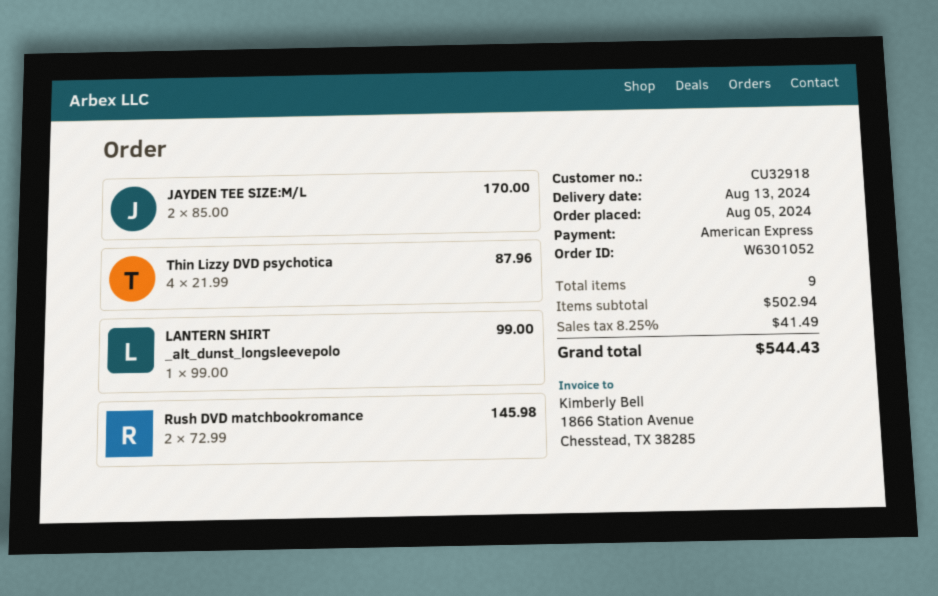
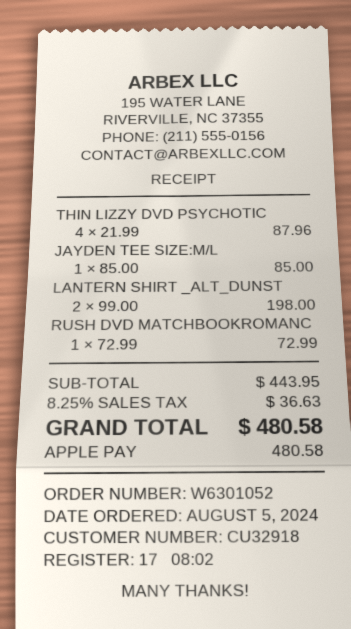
payment method: American Express -> Apple Pay
JAYDEN TEE SIZE:M/L: 2 x 85.00 = 170.00 -> 1 x 85.00 = 85.00
LANTERN SHIRT _alt_dunst_longsleevepolo: 1 x 99.00 = 99.00 -> 2 x 99.00 = 198.00
Rush DVD matchbookromance: 2 x 72.99 = 145.98 -> 1 x 72.99 = 72.99
subtotal: 502.94 -> 443.95
tax: 8.25% = 41.49 -> 8.25% = 36.63
total: 544.43 -> 480.58

